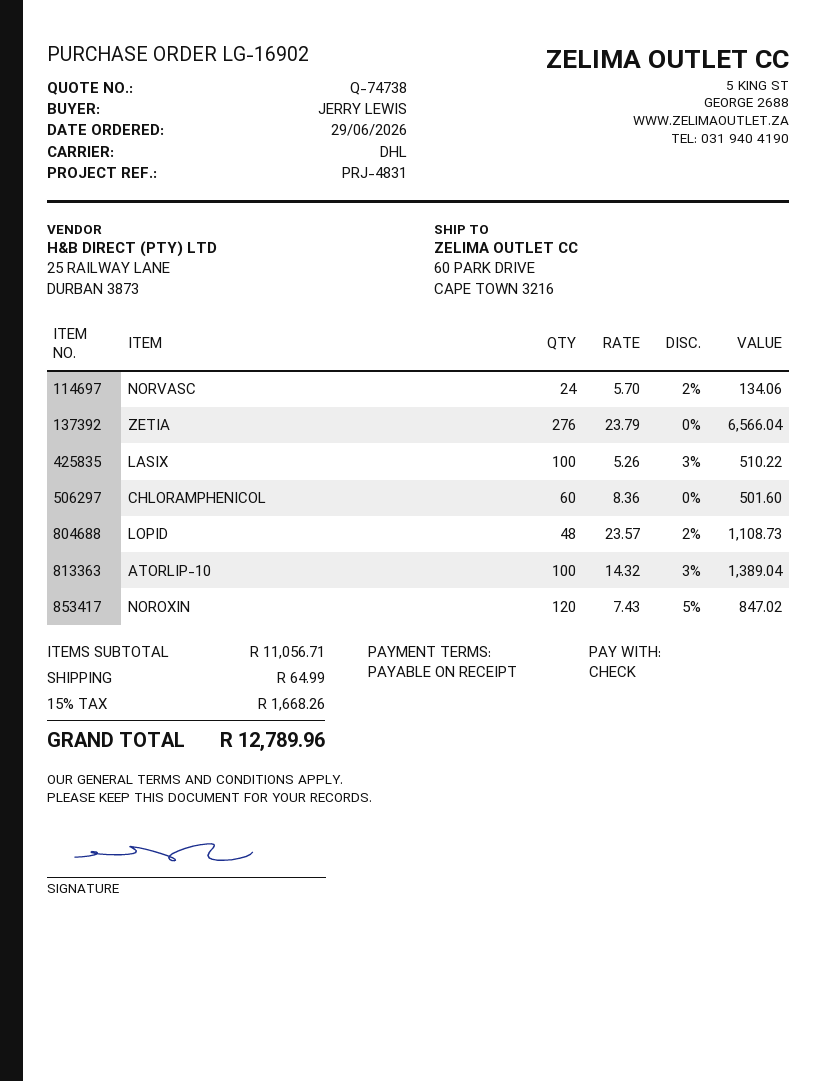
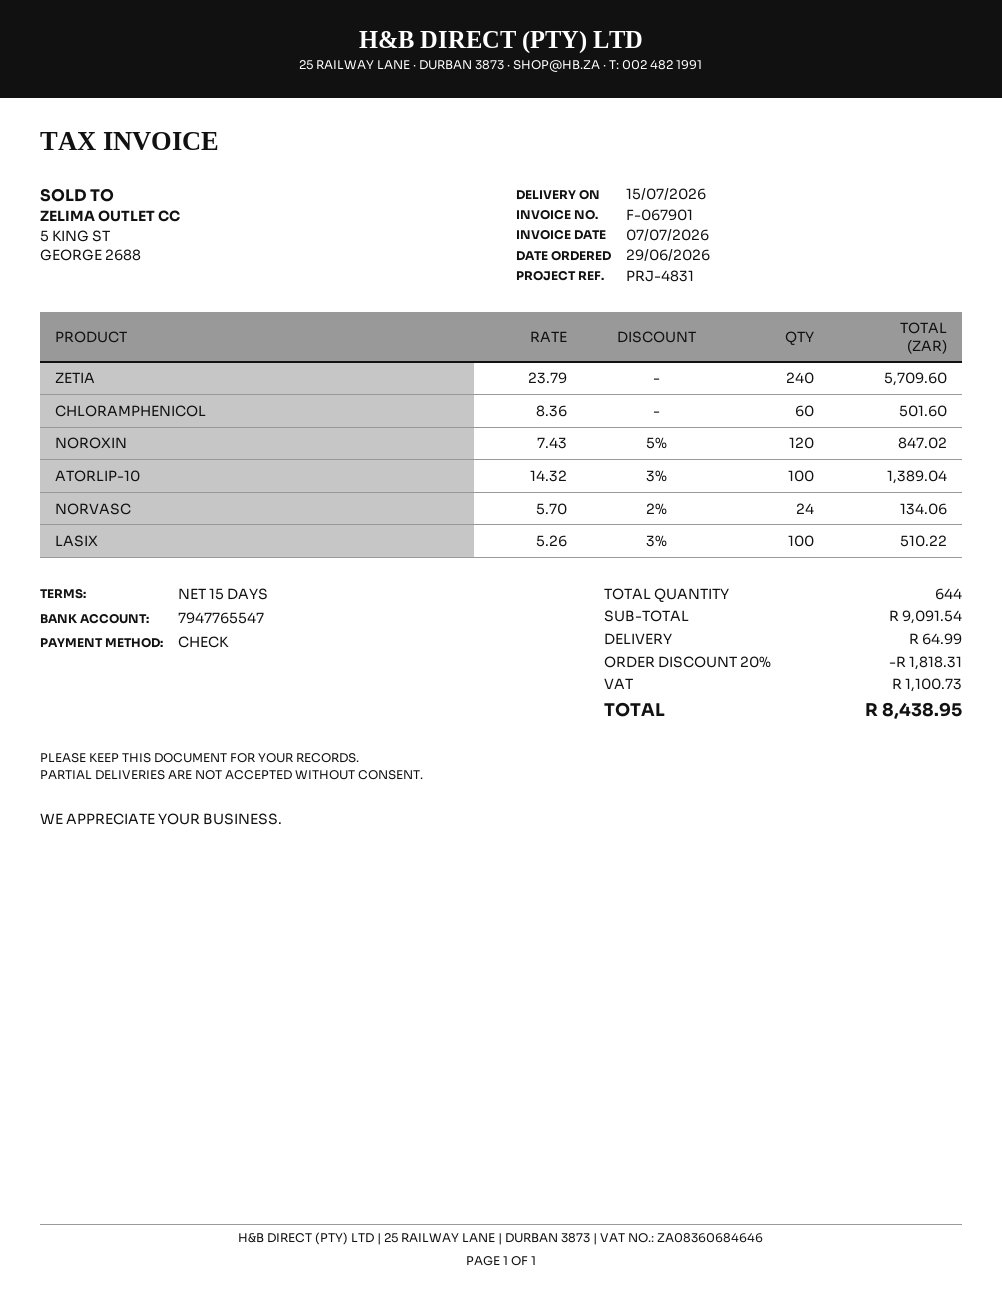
payment terms: on receipt -> 15 days
ZETIA: 276 x 23.79 = 6566.04 -> 240 x 23.79 = 5709.60
LOPID: 48 x 23.57 - 2% = 1108.73 -> none
subtotal: 11056.71 -> 9091.54
discount: none -> 20% = 1818.31
tax: 1668.26 -> 1100.73
total: 12789.96 -> 8438.95

